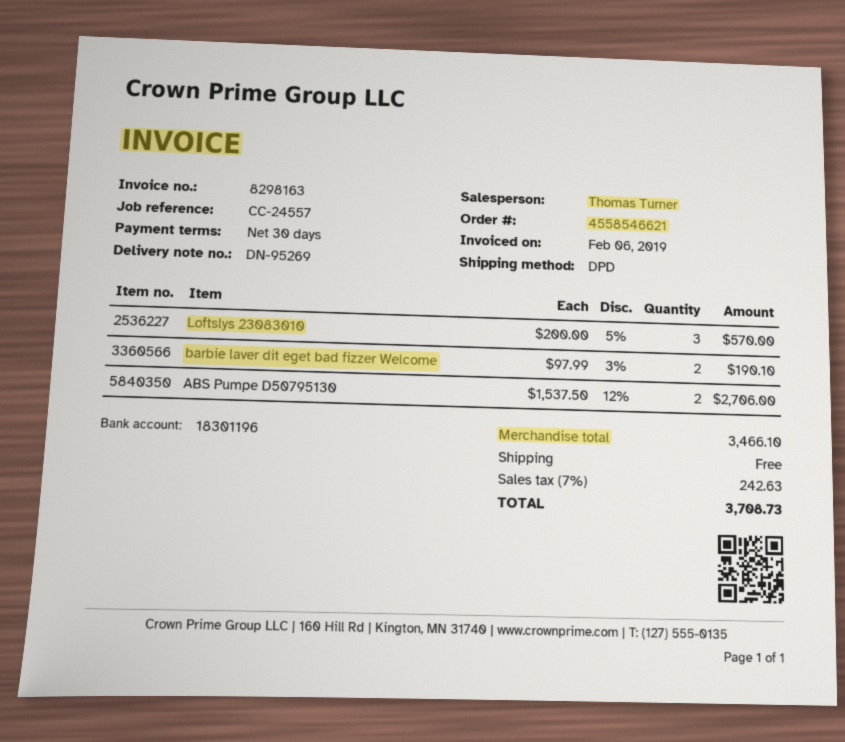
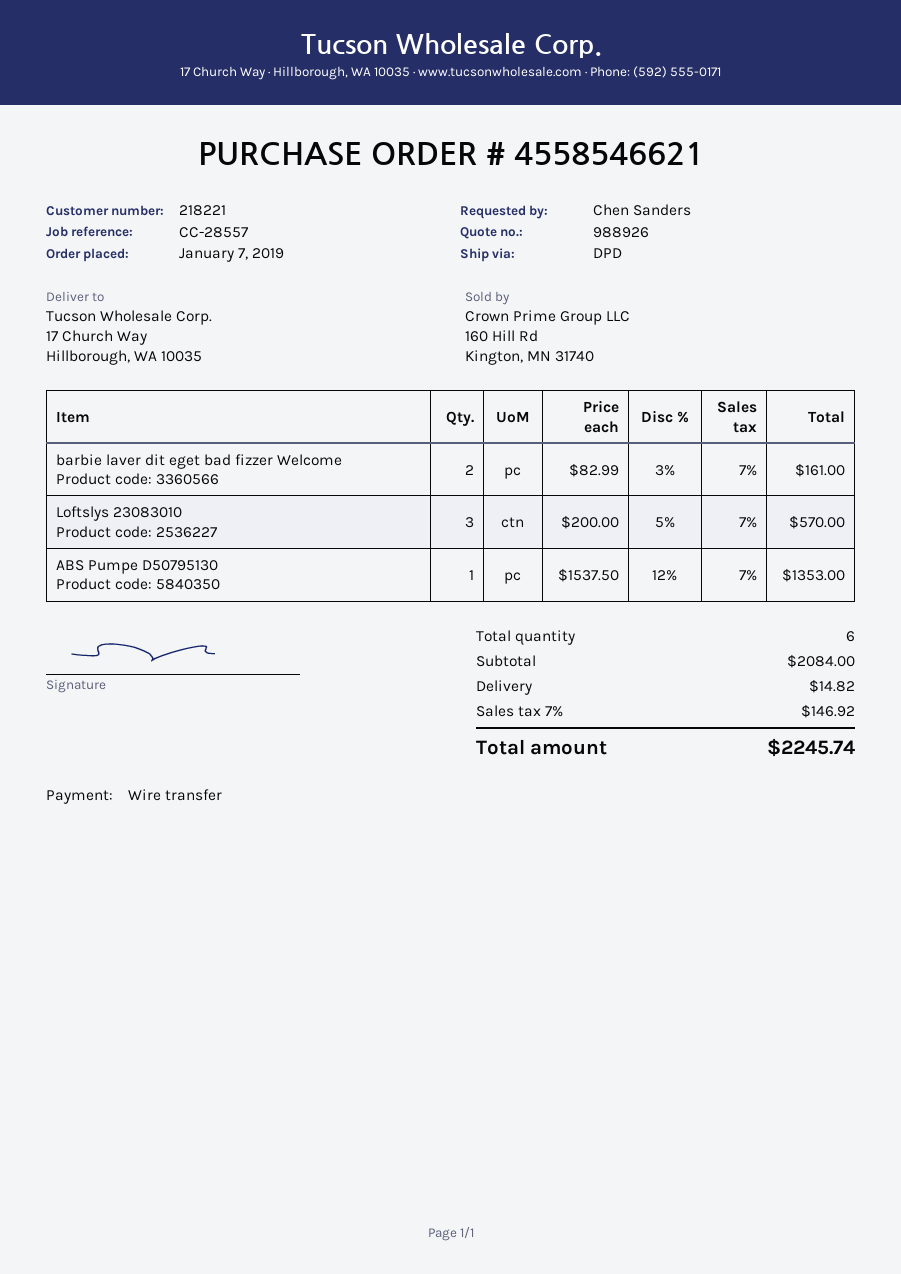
reference: CC-24557 -> CC-28557
barbie laver dit eget bad fizzer Welcome: 2 x 97.99 - 3% = 190.10 -> 2 x 82.99 - 3% = 161.00
ABS Pumpe D50795130: 2 x 1537.50 - 12% = 2706.00 -> 1 x 1537.50 - 12% = 1353.00
subtotal: 3466.10 -> 2084.00
shipping: 0.00 -> 14.82
tax: 7% = 242.63 -> 7% = 146.92
total: 3708.73 -> 2245.74

